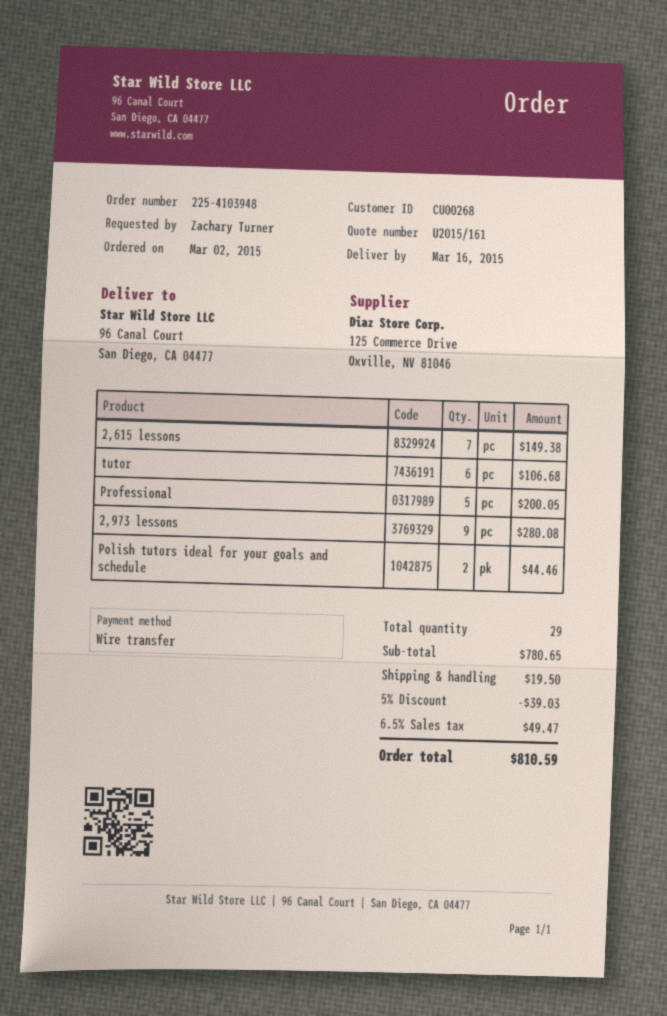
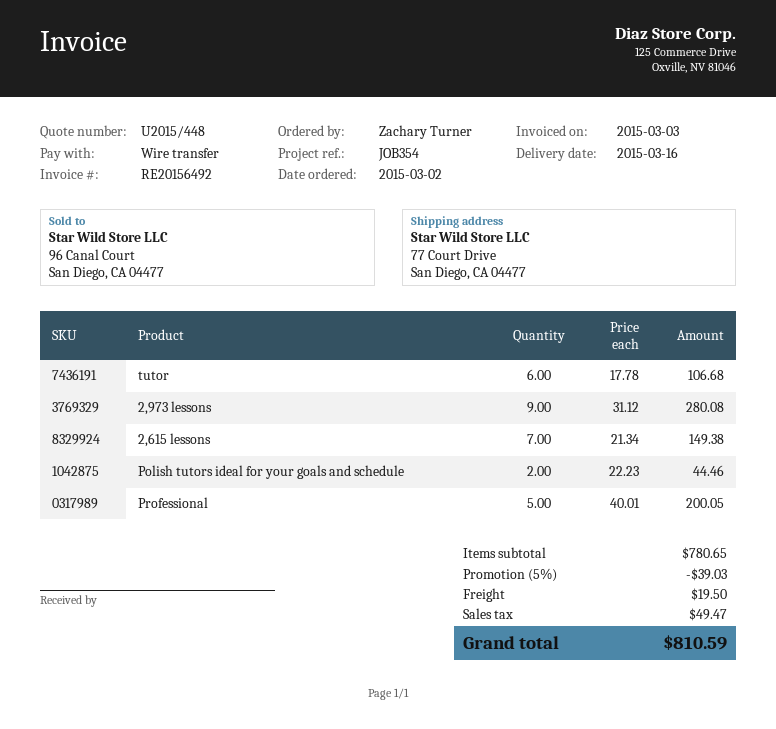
quote number: U2015/161 -> U2015/448
ship to: 96 Canal Court, San Diego, CA 04477 -> 77 Court Drive, San Diego, CA 04477

